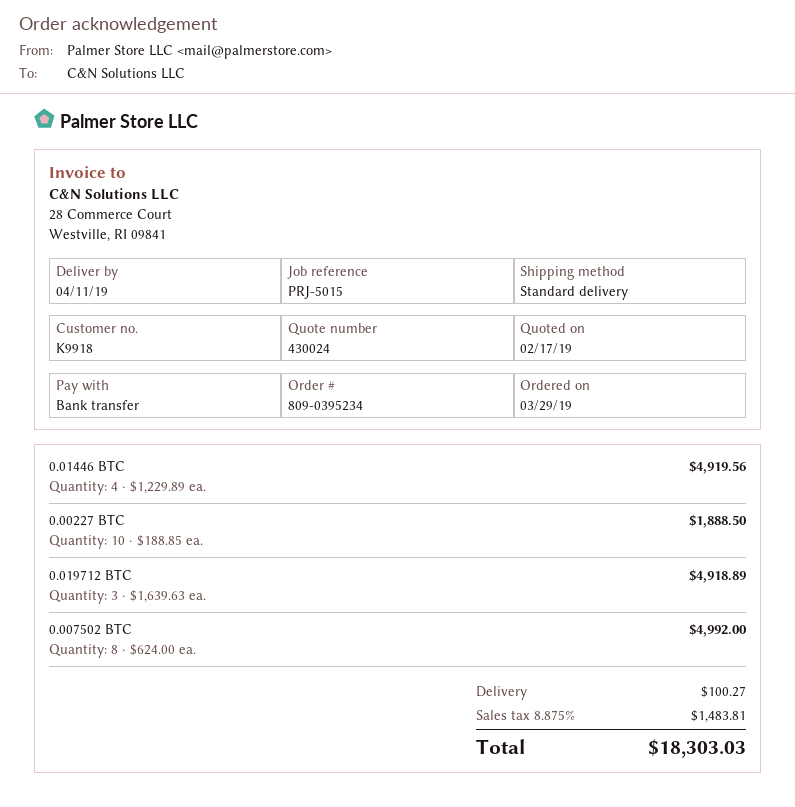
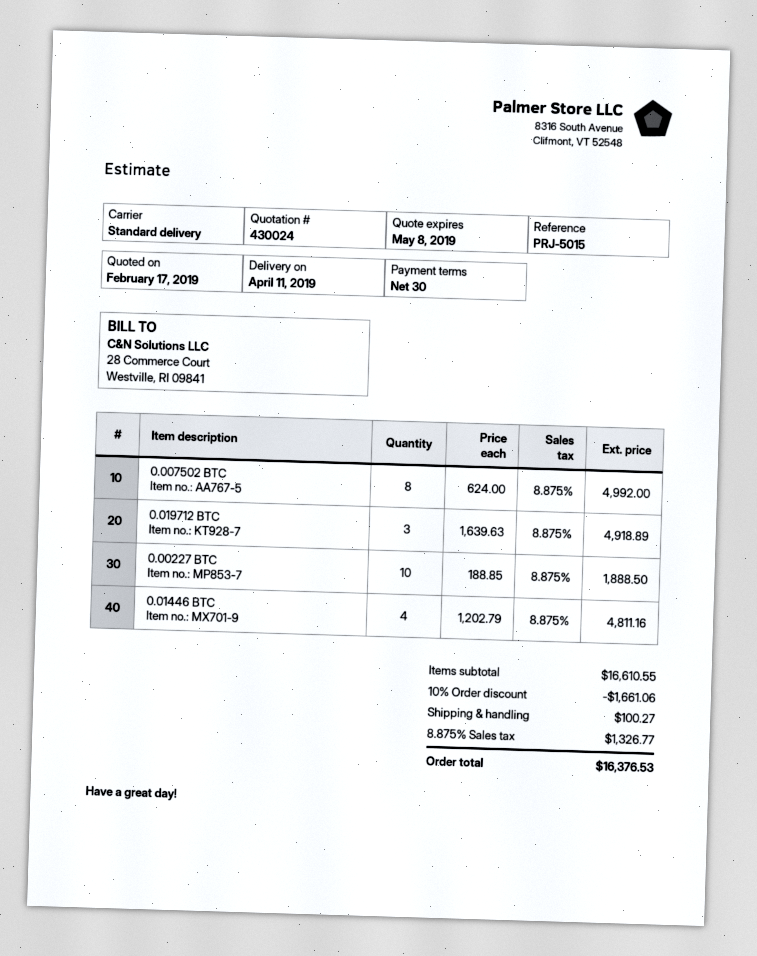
0.01446 BTC: 4 x 1229.89 = 4919.56 -> 4 x 1202.79 = 4811.16
discount: none -> 10% = 1661.06
tax: 8.875% = 1483.81 -> 8.875% = 1326.77
total: 18303.03 -> 16376.53

